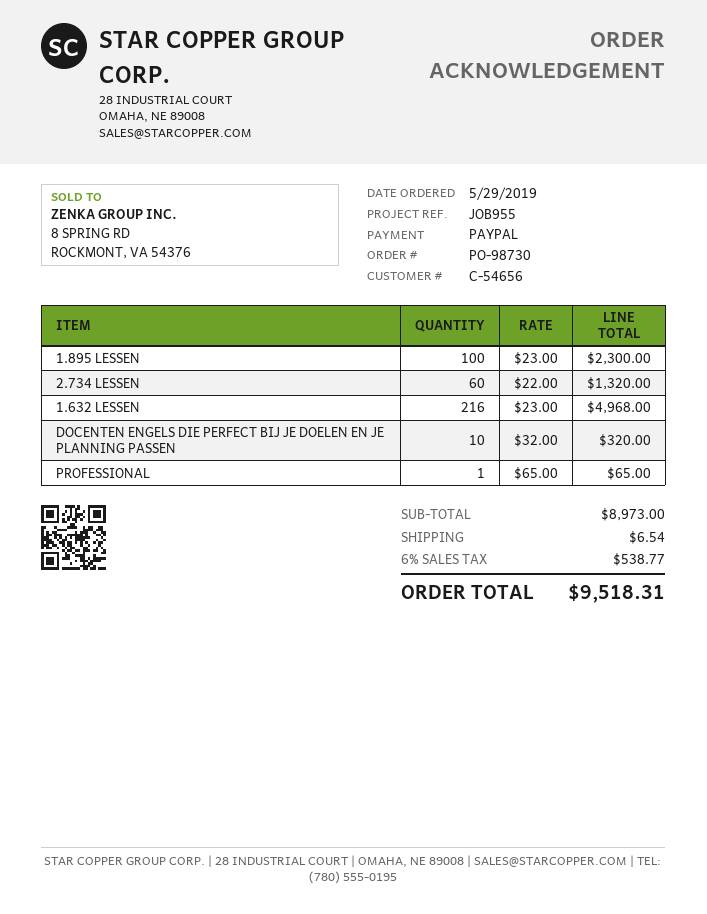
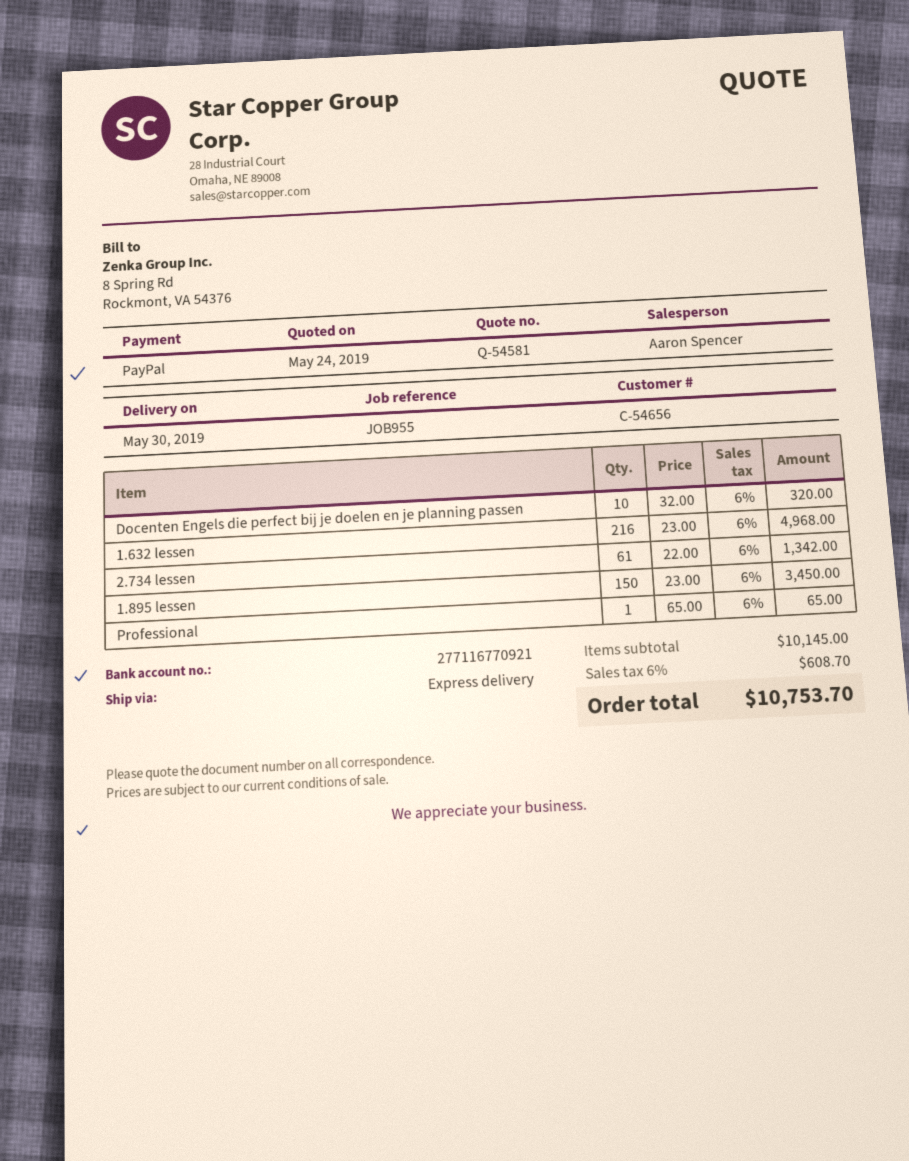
1.895 LESSEN: 100 x 23.00 = 2300.00 -> 150 x 23.00 = 3450.00
2.734 LESSEN: 60 x 22.00 = 1320.00 -> 61 x 22.00 = 1342.00
subtotal: 8973.00 -> 10145.00
shipping: 6.54 -> none
tax: 6% = 538.77 -> 6% = 608.70
total: 9518.31 -> 10753.70

